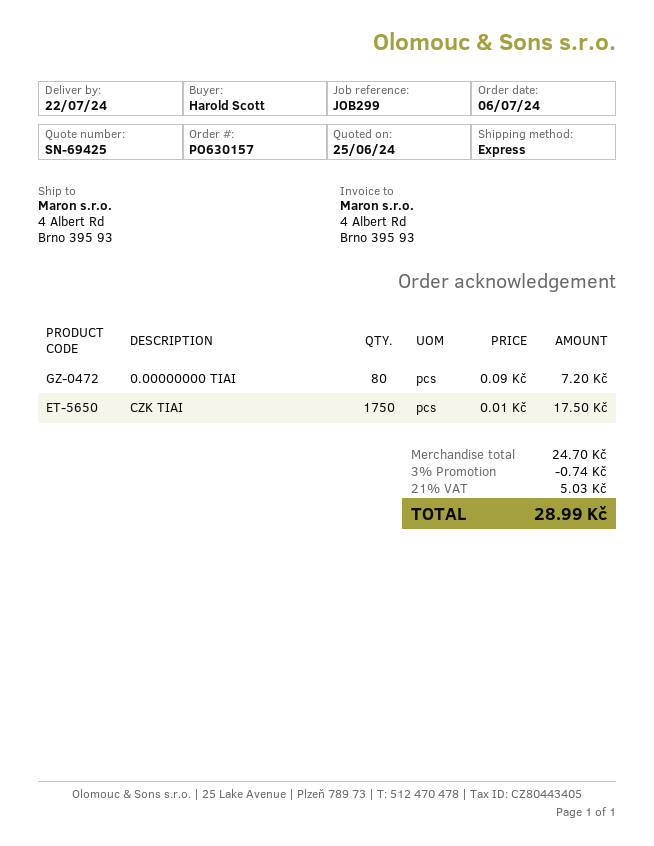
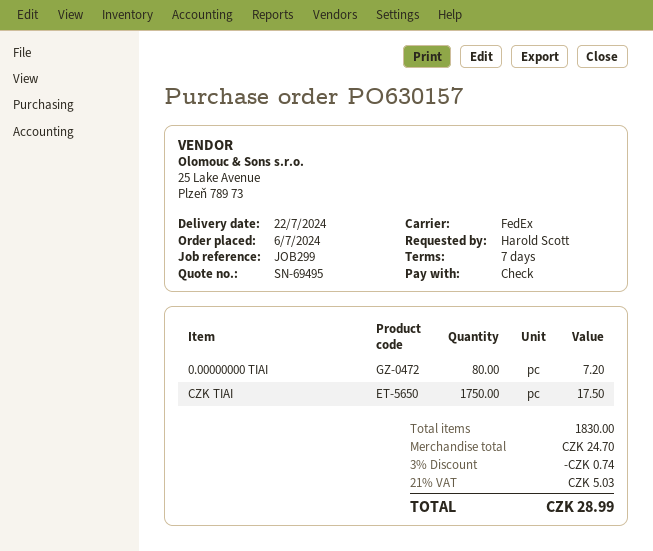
quote number: SN-69425 -> SN-69495
shipping method: express -> FedEx

